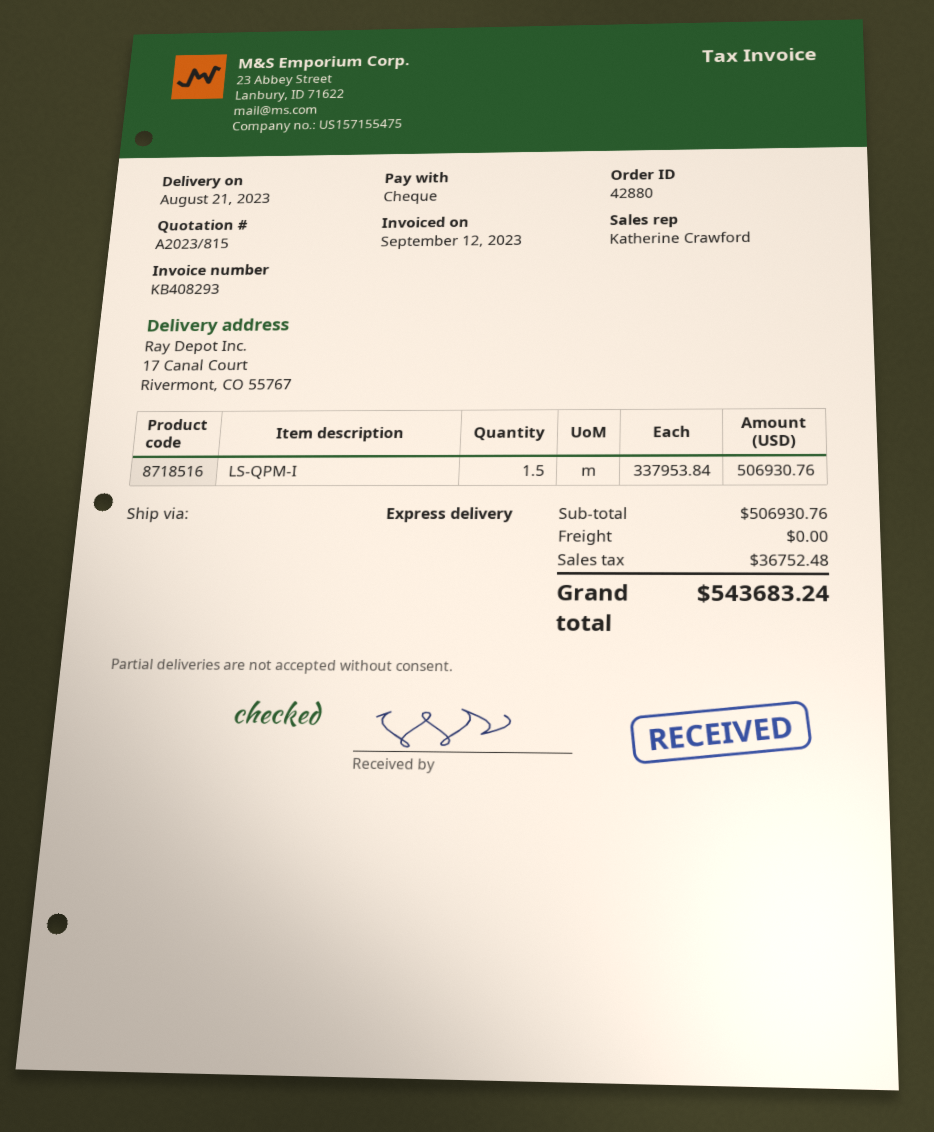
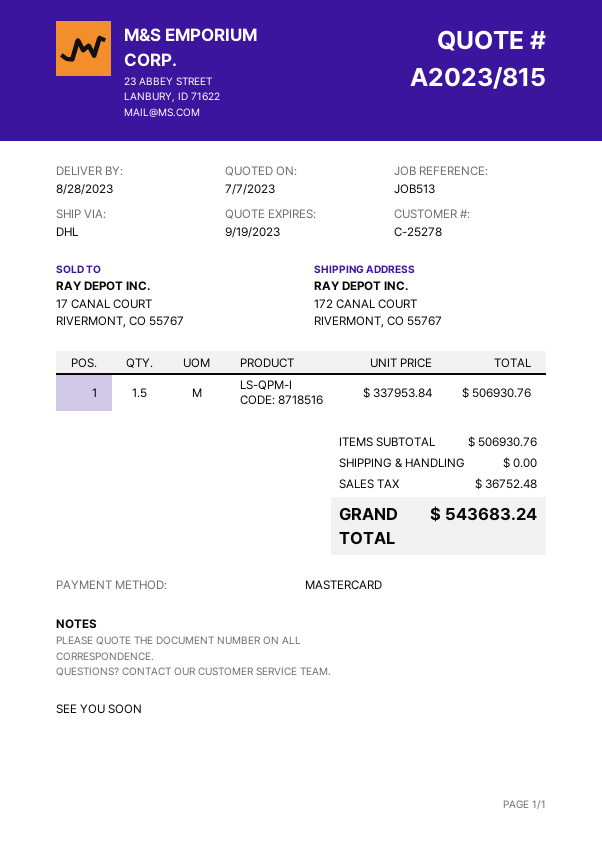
delivery date: 2023-08-21 -> 2023-08-28
payment method: cheque -> Mastercard
shipping method: express -> DHL
ship to: 17 Canal Court, Rivermont, CO 55767 -> 172 CANAL COURT, RIVERMONT, CO 55767

